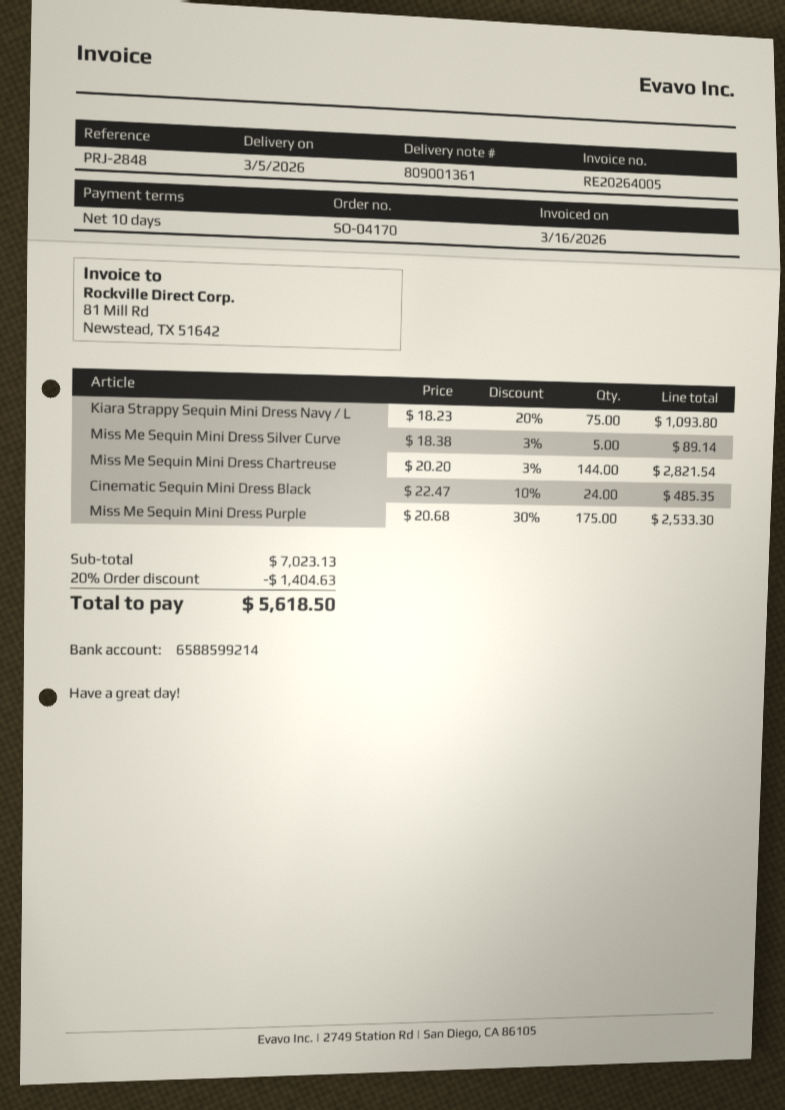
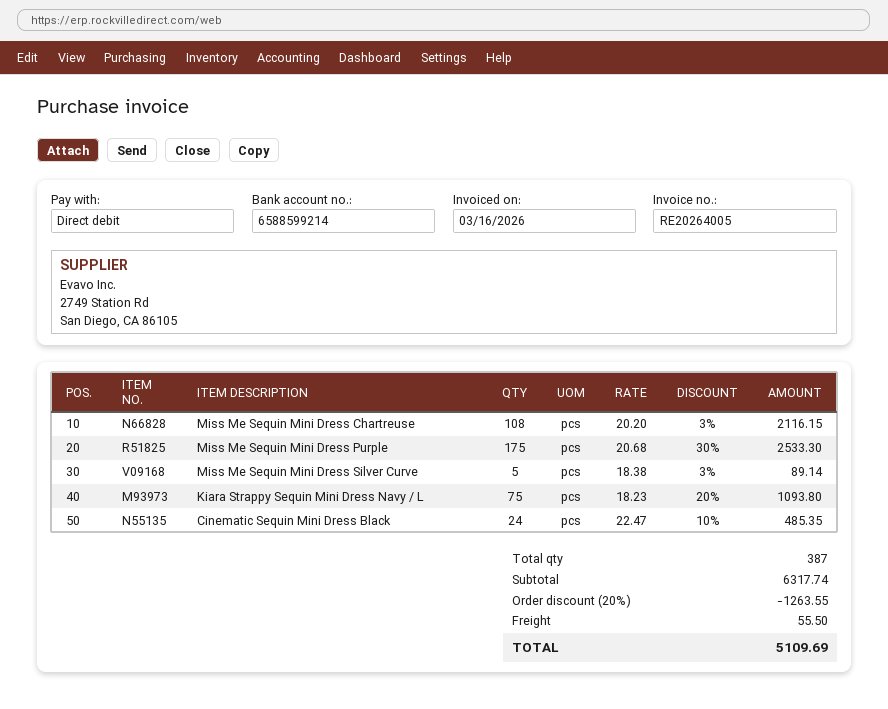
Miss Me Sequin Mini Dress Chartreuse: 144 x 20.20 - 3% = 2821.54 -> 108 x 20.20 - 3% = 2116.15
subtotal: 7023.13 -> 6317.74
discount: 20% = 1404.63 -> 20% = 1263.55
shipping: none -> 55.50
total: 5618.50 -> 5109.69

